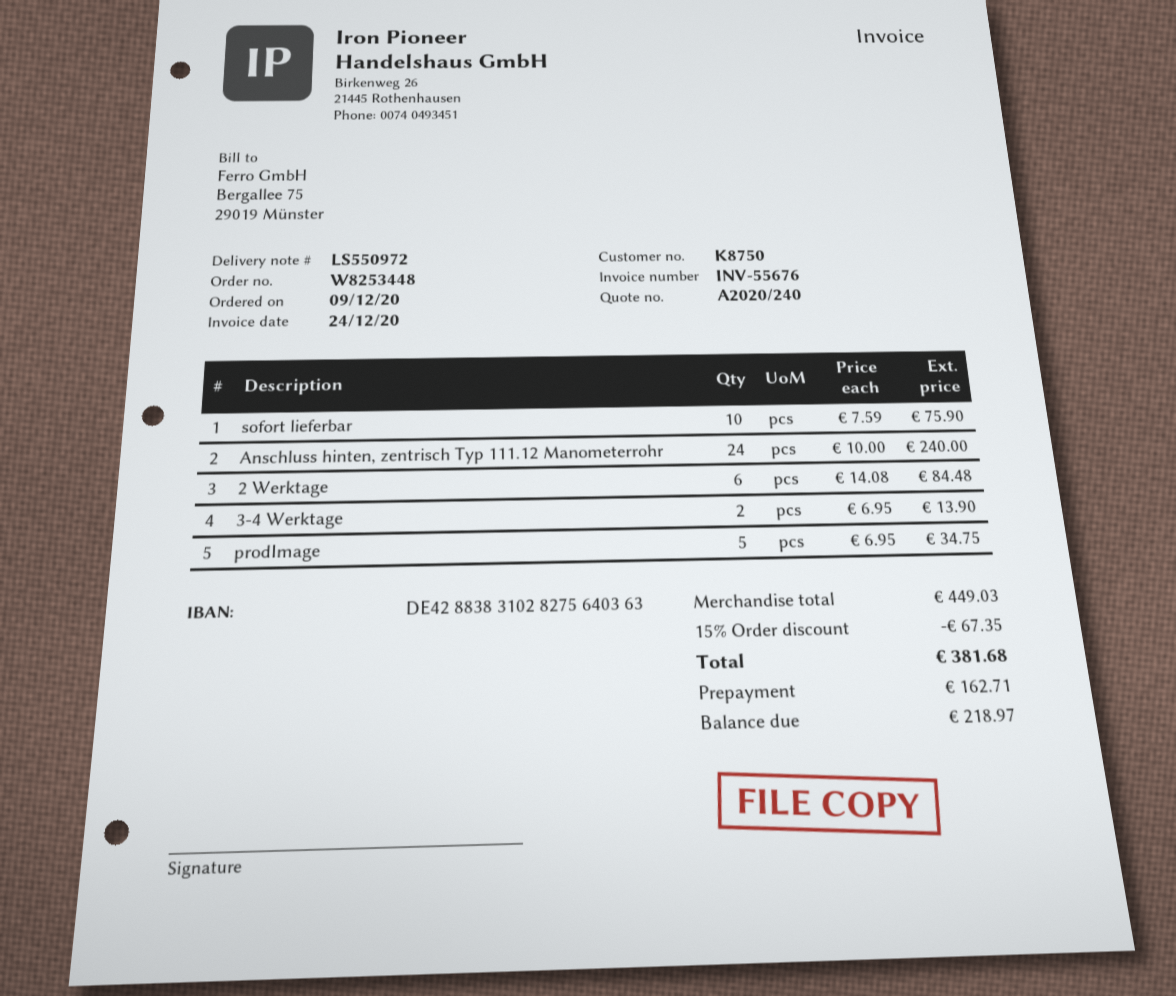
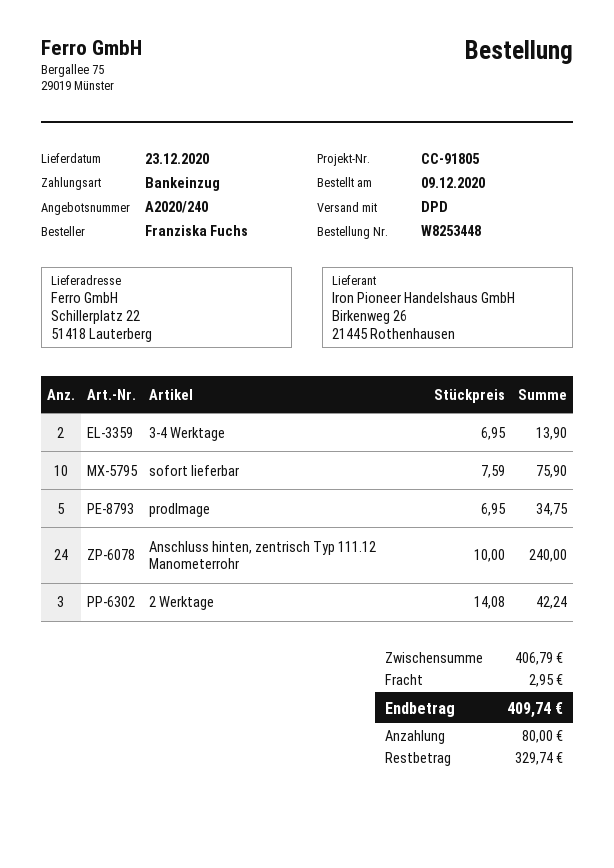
2 Werktage: 6 x 14.08 = 84.48 -> 3 x 14.08 = 42.24
subtotal: 449.03 -> 406.79
discount: 15% = 67.35 -> none
shipping: none -> 2.95
total: 381.68 -> 409.74
deposit: 162.71 -> 80.00
balance: 218.97 -> 329.74

